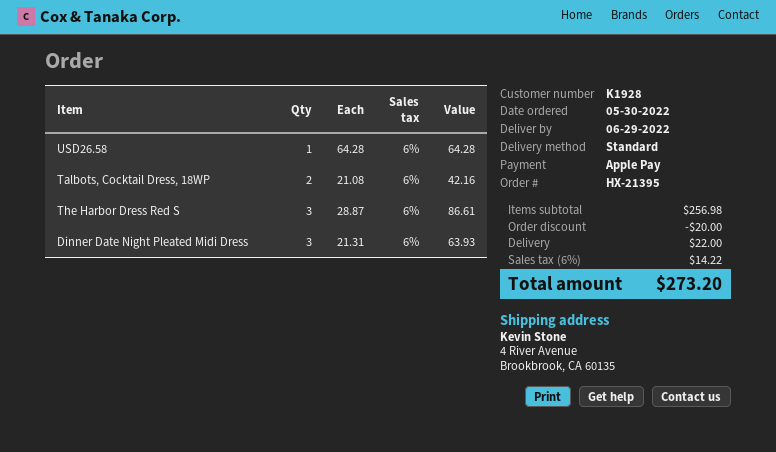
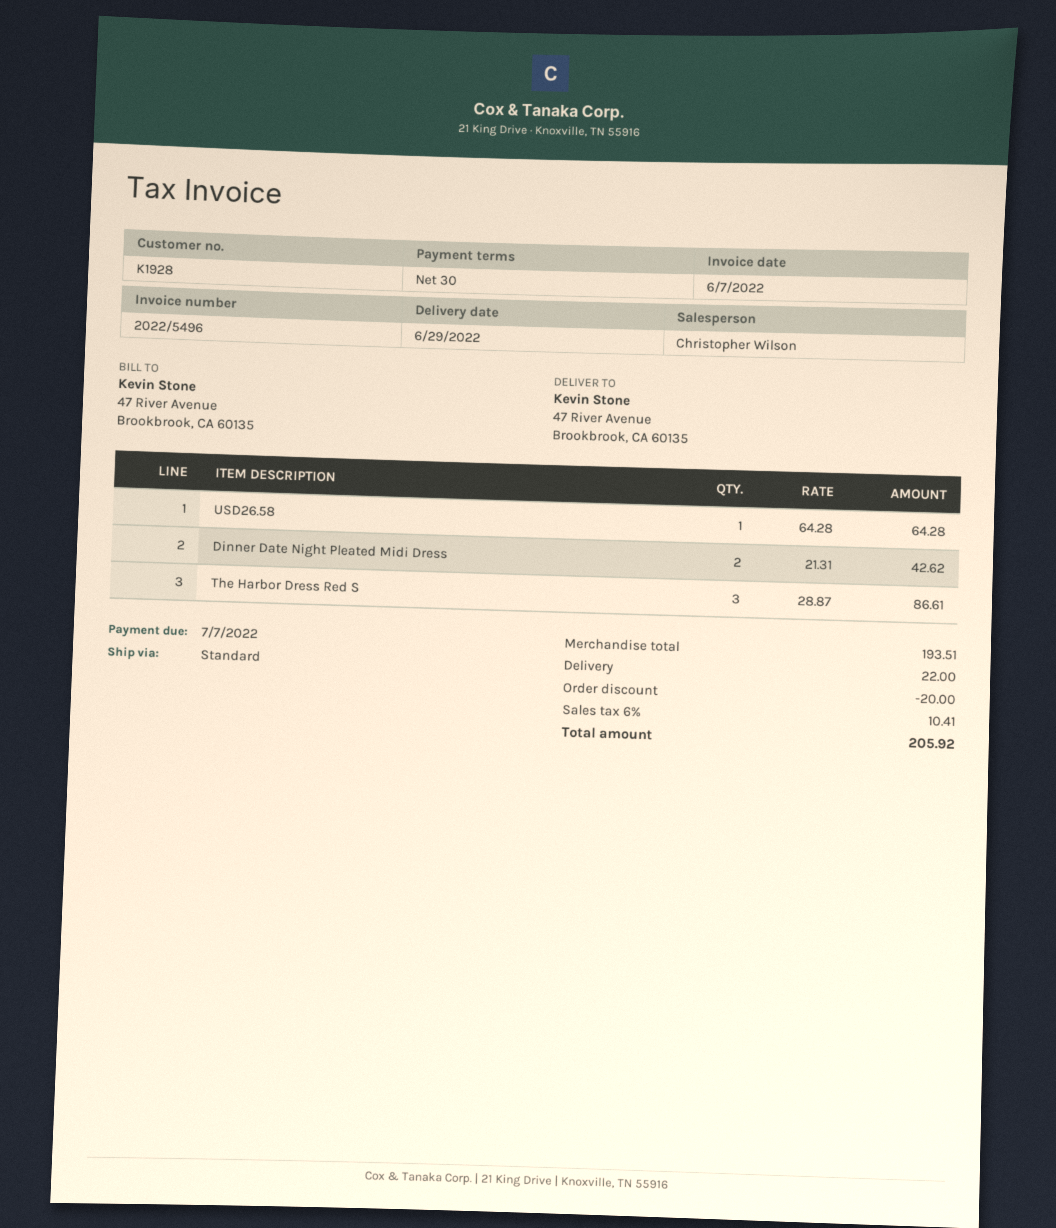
ship to: 4 River Avenue, Brookbrook, CA 60135 -> 47 River Avenue, Brookbrook, CA 60135
Talbots, Cocktail Dress, 18WP: 2 x 21.08 = 42.16 -> none
Dinner Date Night Pleated Midi Dress: 3 x 21.31 = 63.93 -> 2 x 21.31 = 42.62
subtotal: 256.98 -> 193.51
tax: 6% = 14.22 -> 6% = 10.41
total: 273.20 -> 205.92

